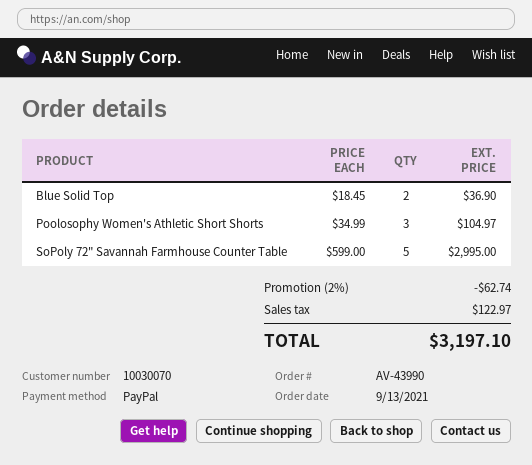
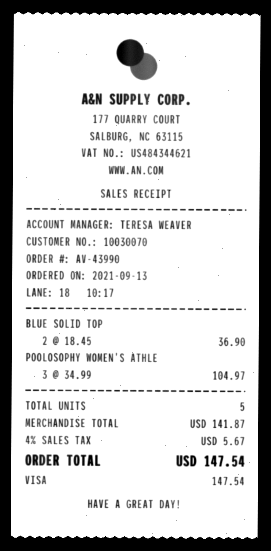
payment method: PayPal -> Visa
SoPoly 72" Savannah Farmhouse Counter Table: 5 x 599.00 = 2995.00 -> none
discount: 2% = 62.74 -> none
tax: 122.97 -> 5.67
total: 3197.10 -> 147.54

